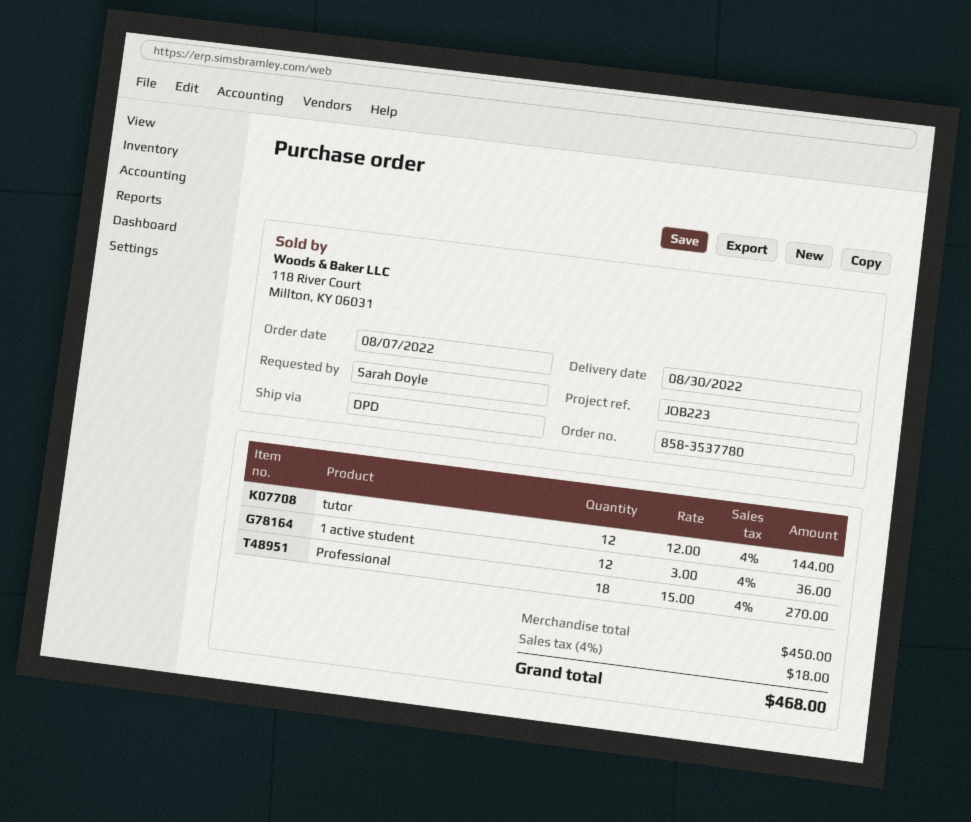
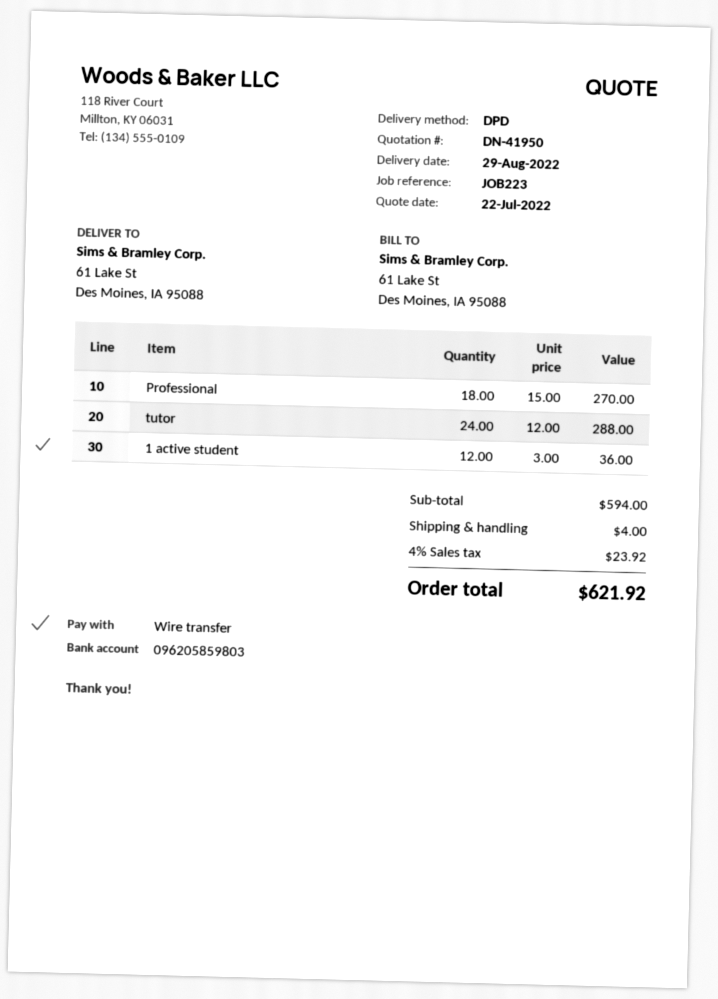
delivery date: 2022-08-30 -> 2022-08-29
tutor: 12 x 12.00 = 144.00 -> 24 x 12.00 = 288.00
subtotal: 450.00 -> 594.00
shipping: none -> 4.00
tax: 4% = 18.00 -> 4% = 23.92
total: 468.00 -> 621.92

